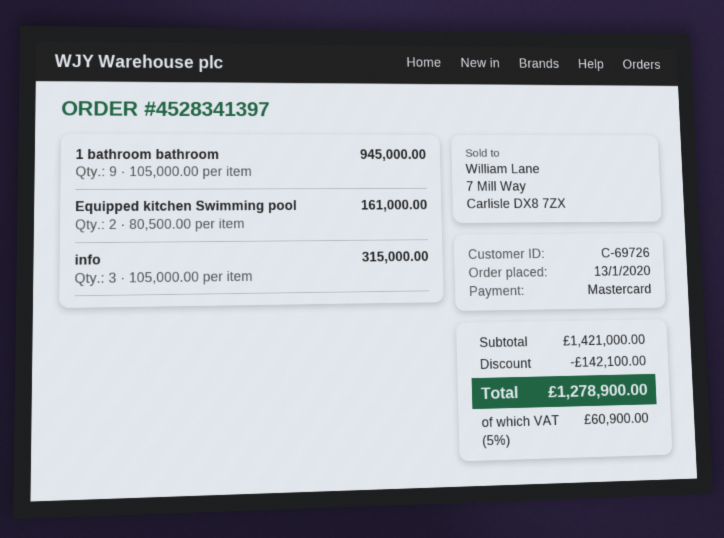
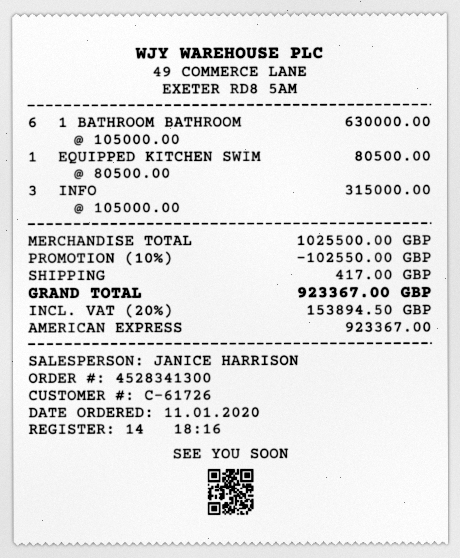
order number: 4528341397 -> 4528341300
order date: 2020-01-13 -> 2020-01-11
customer number: C-69726 -> C-61726
payment method: Mastercard -> American Express
1 bathroom bathroom: 9 x 105000.00 = 945000.00 -> 6 x 105000.00 = 630000.00
Equipped kitchen Swimming pool: 2 x 80500.00 = 161000.00 -> 1 x 80500.00 = 80500.00
subtotal: 1421000.00 -> 1025500.00
discount: 142100.00 -> 102550.00
shipping: none -> 417.00
tax: 5% = 60900.00 -> 20% = 153894.50
total: 1278900.00 -> 923367.00

